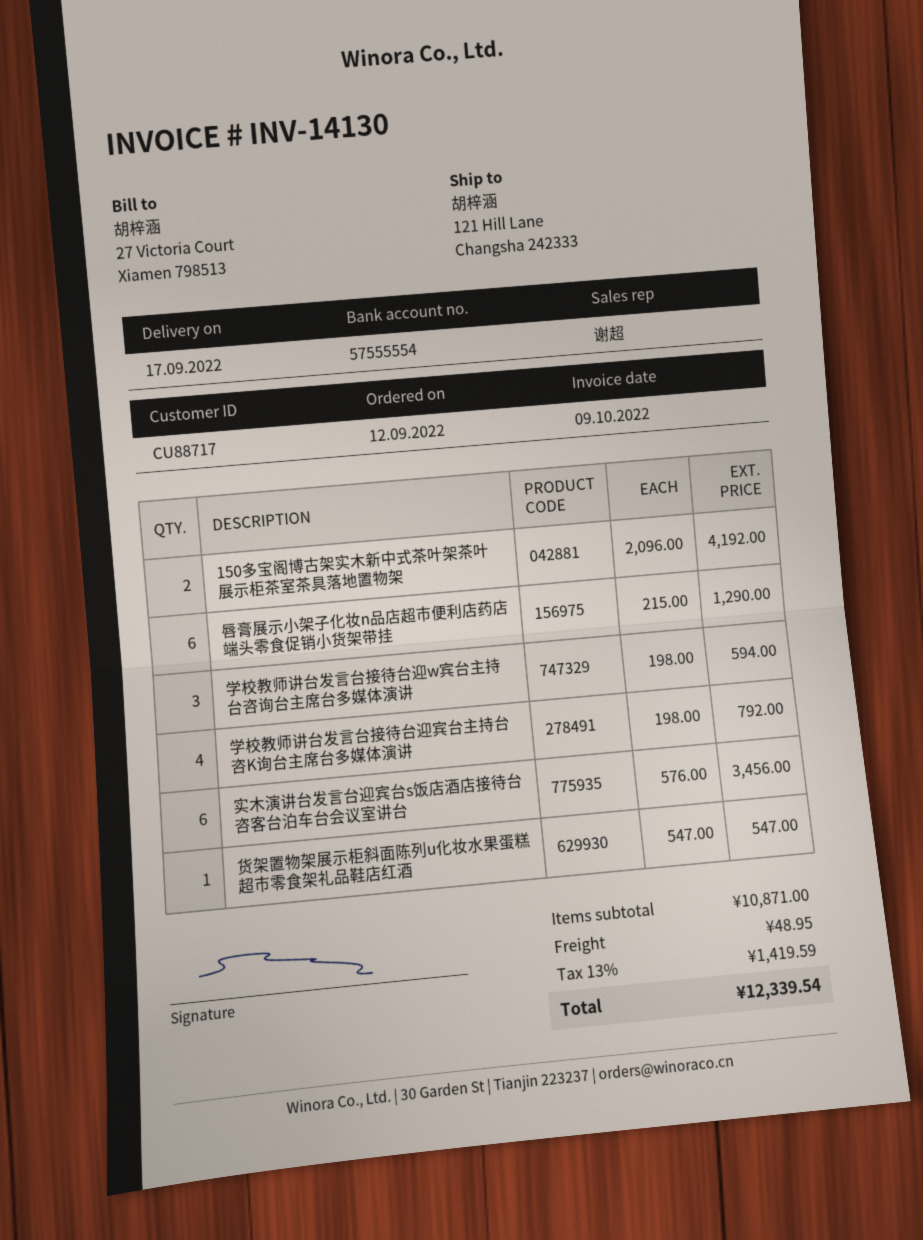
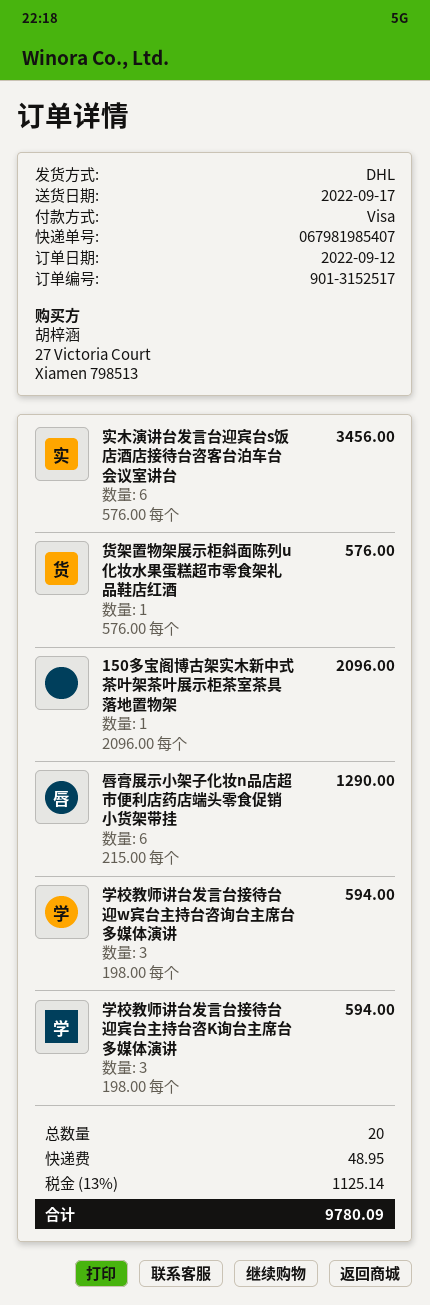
150多宝阁博古架实木新中式茶叶架茶叶展示柜茶室茶具落地置物架: 2 x 2096.00 = 4192.00 -> 1 x 2096.00 = 2096.00
学校教师讲台发言台接待台迎宾台主持台咨K询台主席台多媒体演讲: 4 x 198.00 = 792.00 -> 3 x 198.00 = 594.00
货架置物架展示柜斜面陈列u化妆水果蛋糕超市零食架礼品鞋店红酒: 1 x 547.00 = 547.00 -> 1 x 576.00 = 576.00
tax: 13% = 1419.59 -> 13% = 1125.14
total: 12339.54 -> 9780.09

